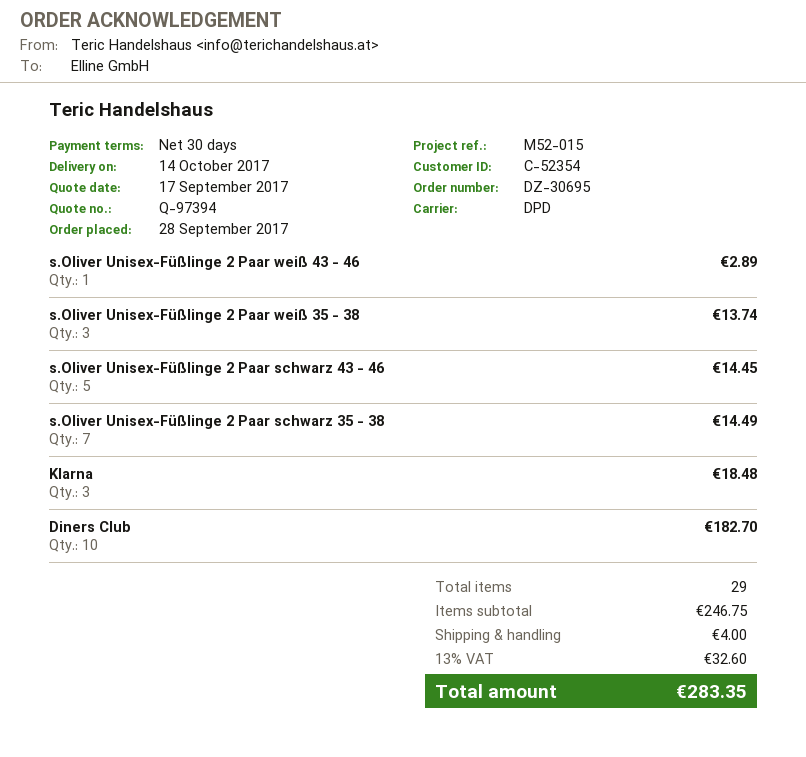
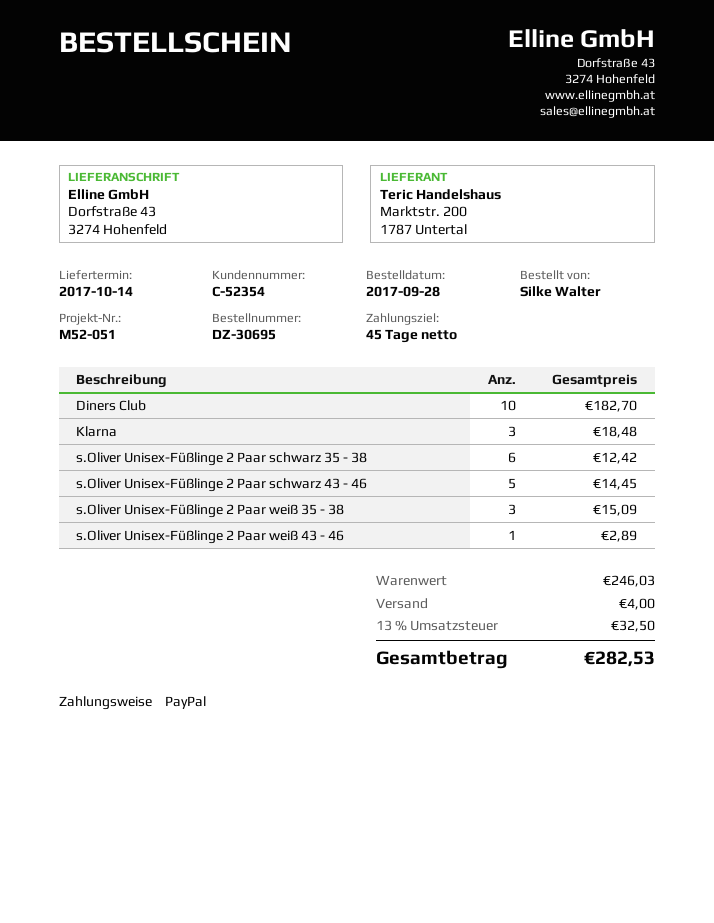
payment terms: 30 days -> 45 days
reference: M52-015 -> M52-051
s.Oliver Unisex-Füßlinge 2 Paar weiß 35 - 38: 3 for 13.74 -> 3 for 15.09
s.Oliver Unisex-Füßlinge 2 Paar schwarz 35 - 38: 7 for 14.49 -> 6 for 12.42
subtotal: 246.75 -> 246.03
tax: 13% = 32.60 -> 13% = 32.50
total: 283.35 -> 282.53

